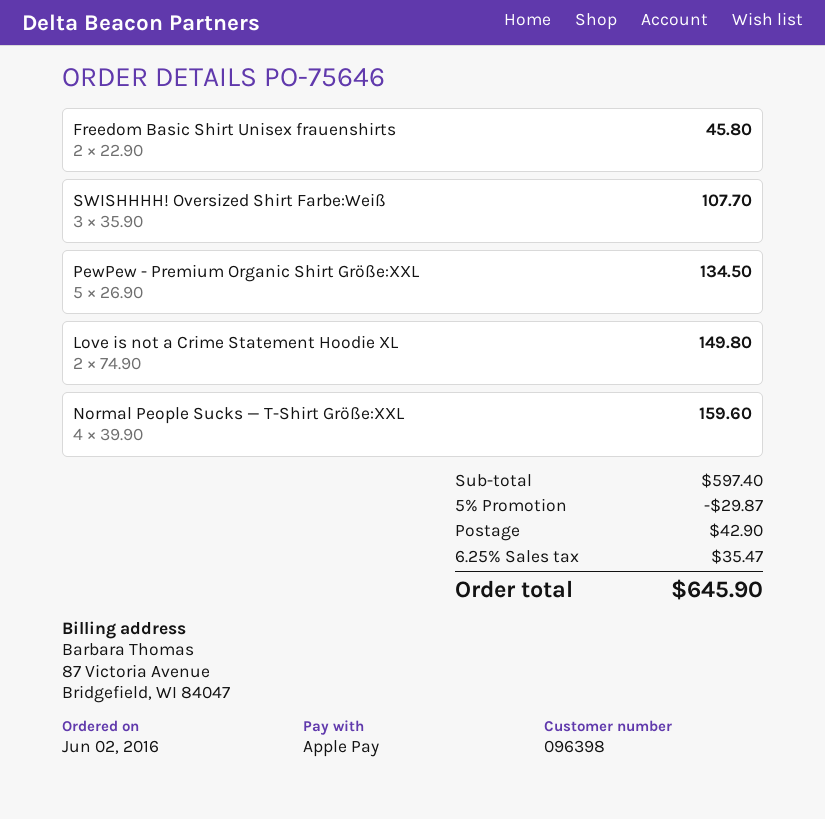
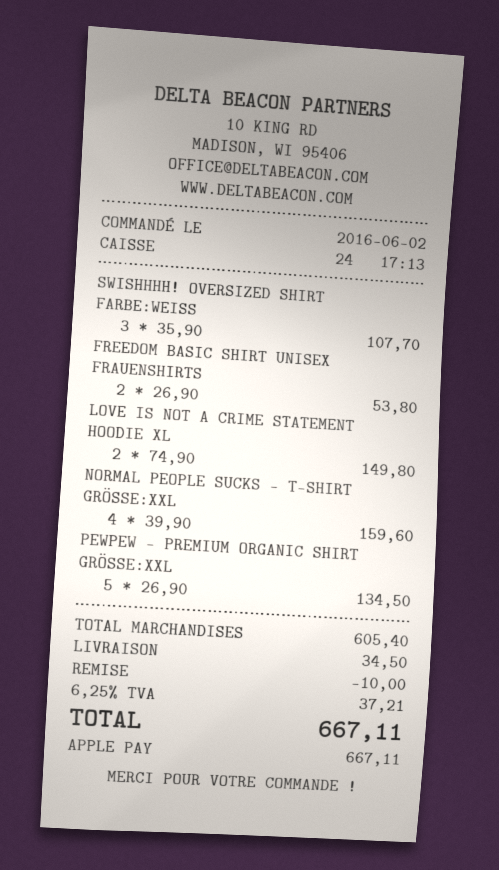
Freedom Basic Shirt Unisex frauenshirts: 2 x 22.90 = 45.80 -> 2 x 26.90 = 53.80
subtotal: 597.40 -> 605.40
discount: 29.87 -> 10.00
shipping: 42.90 -> 34.50
tax: 6.25% = 35.47 -> 6.25% = 37.21
total: 645.90 -> 667.11

